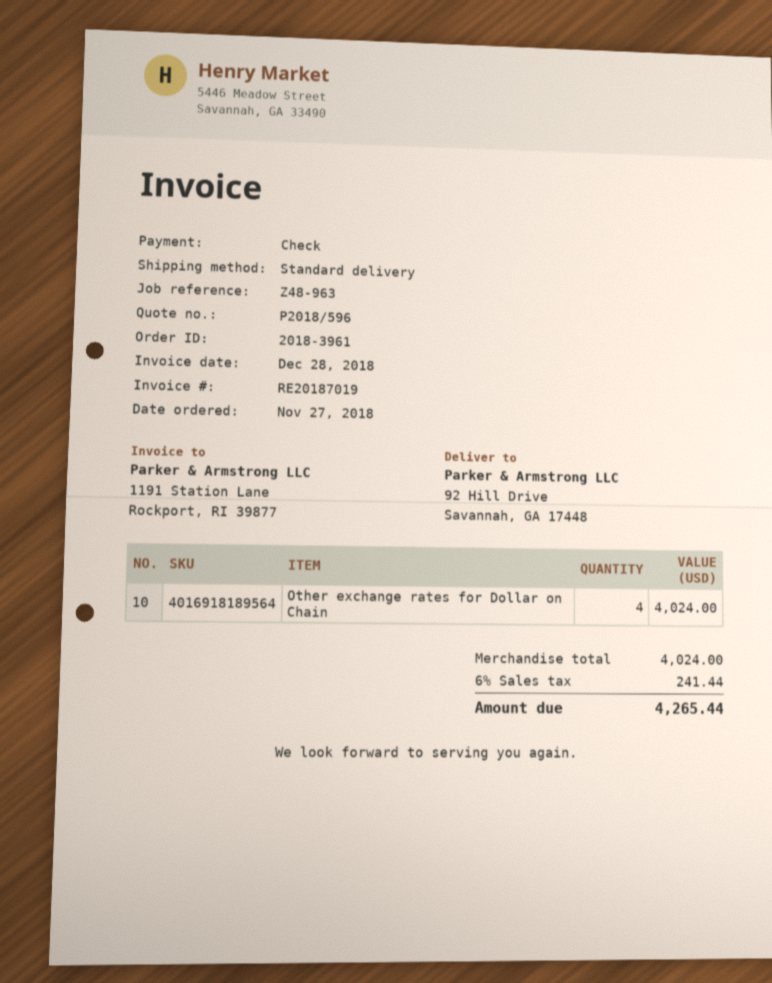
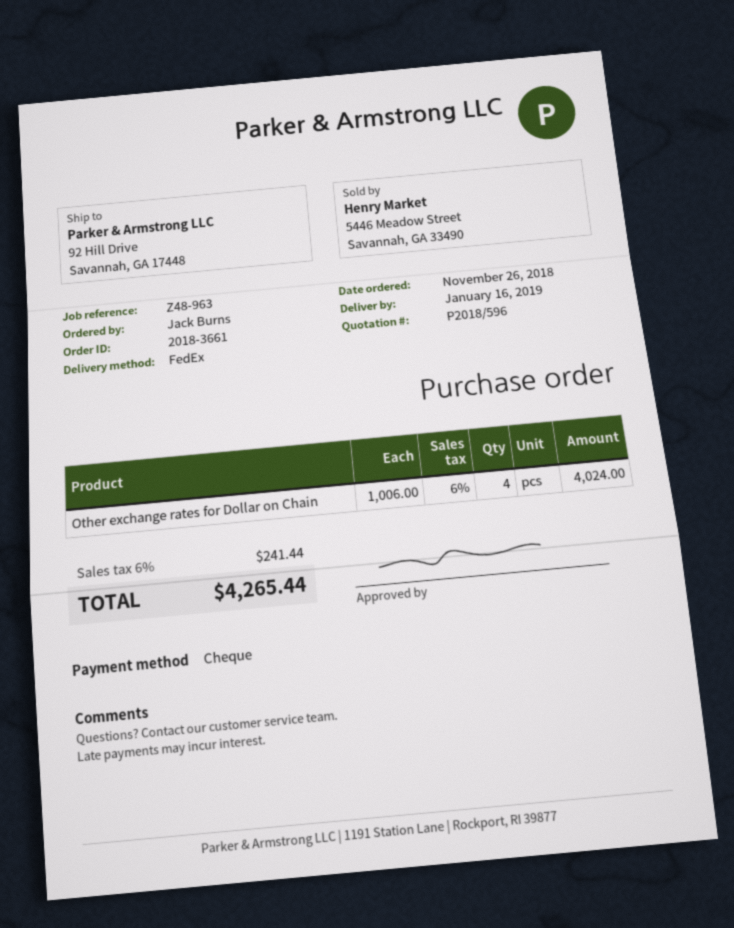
order number: 2018-3961 -> 2018-3661
order date: 2018-11-27 -> 2018-11-26
shipping method: standard -> FedEx

